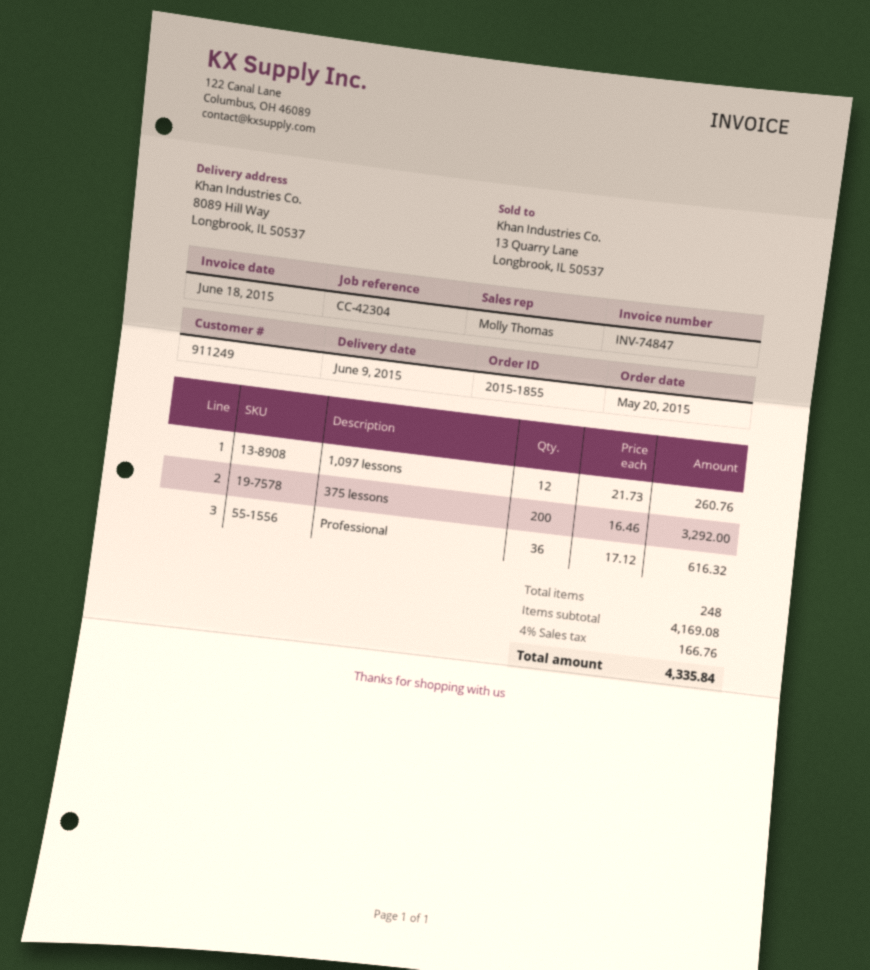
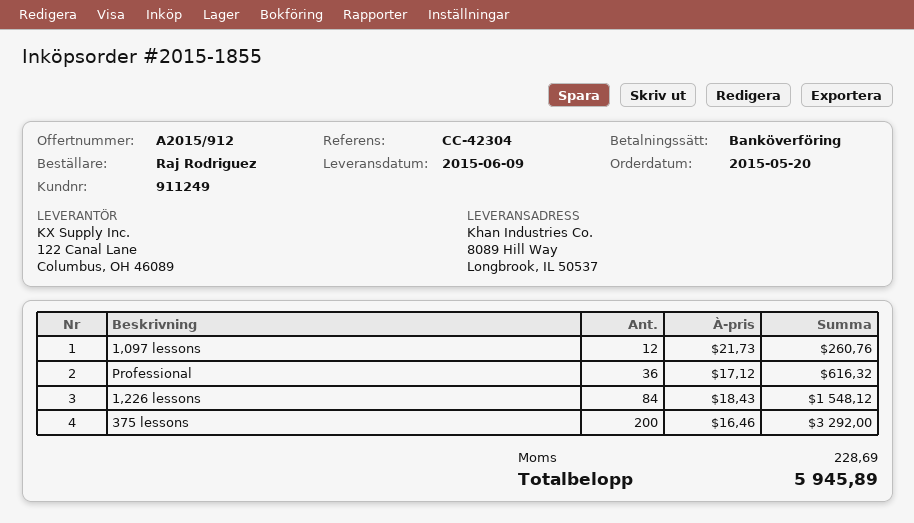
1,226 lessons: none -> 84 x 18.43 = 1548.12
tax: 166.76 -> 228.69
total: 4335.84 -> 5945.89

